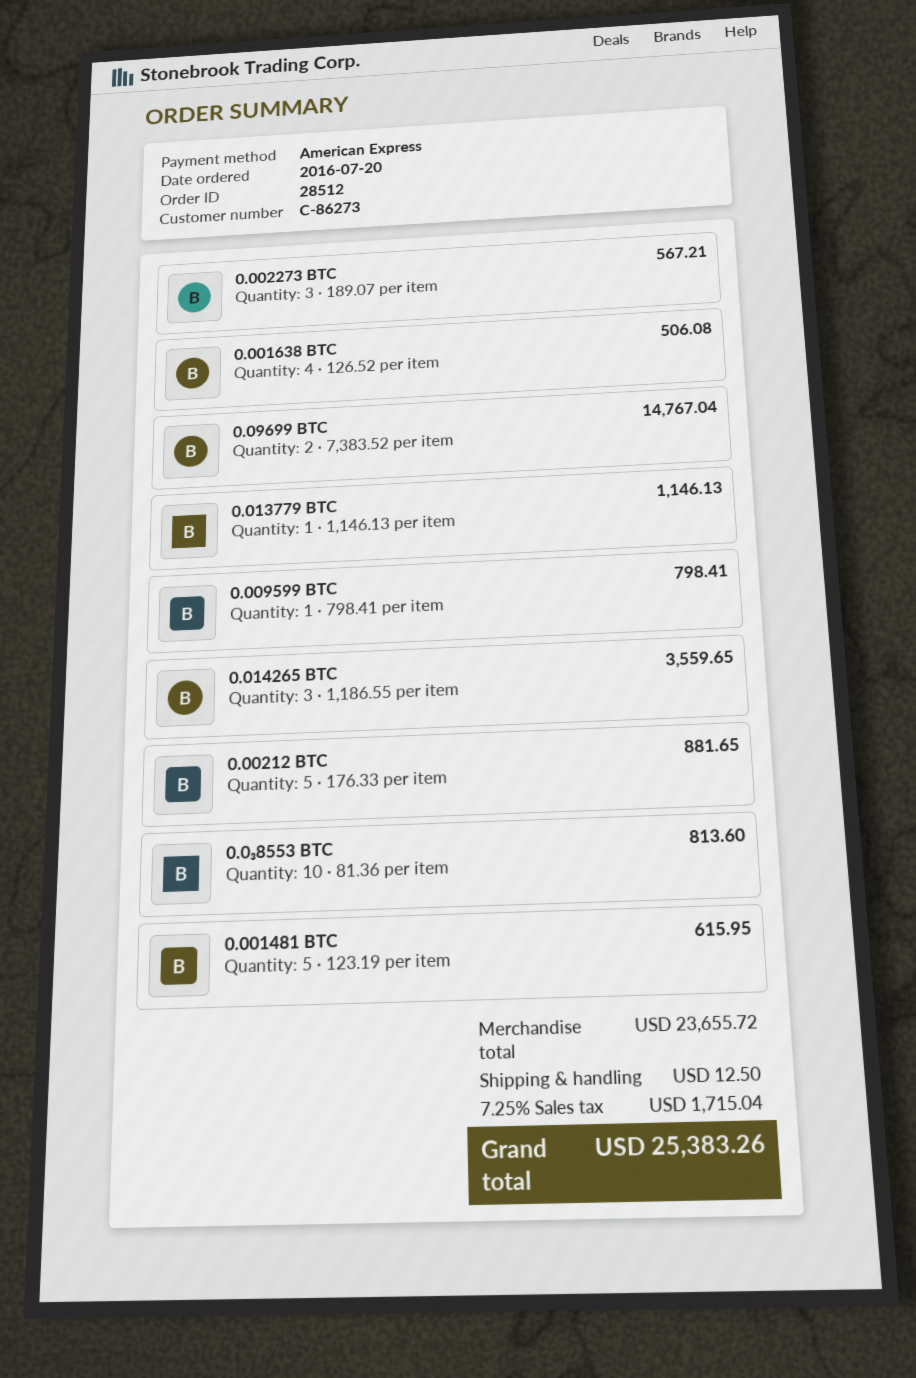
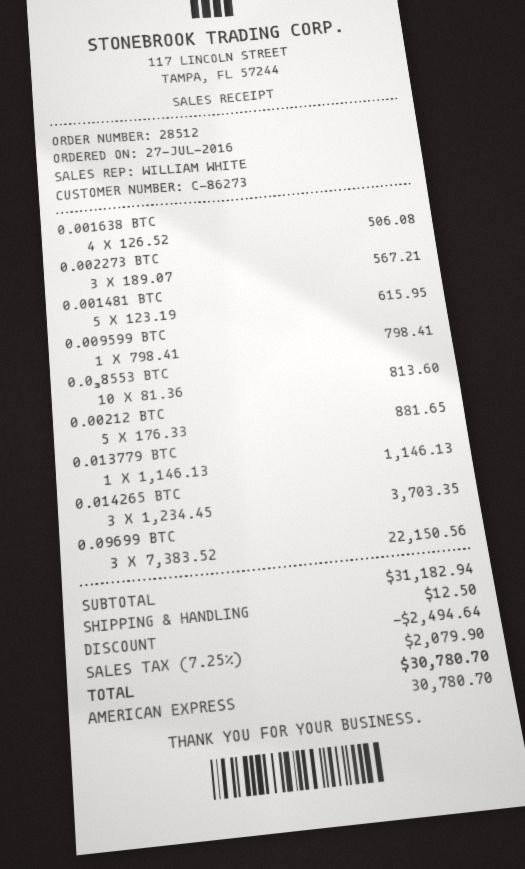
order date: 2016-07-20 -> 2016-07-27
0.09699 BTC: 2 x 7383.52 = 14767.04 -> 3 x 7383.52 = 22150.56
0.014265 BTC: 3 x 1186.55 = 3559.65 -> 3 x 1234.45 = 3703.35
subtotal: 23655.72 -> 31182.94
discount: none -> 2494.64
tax: 7.25% = 1715.04 -> 7.25% = 2079.90
total: 25383.26 -> 30780.70

